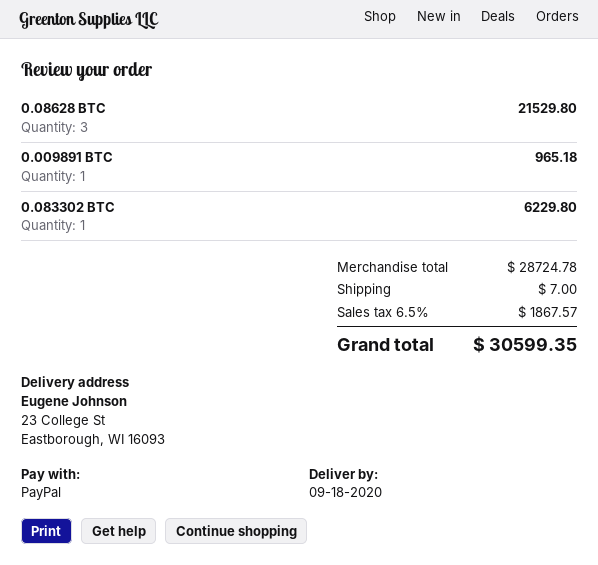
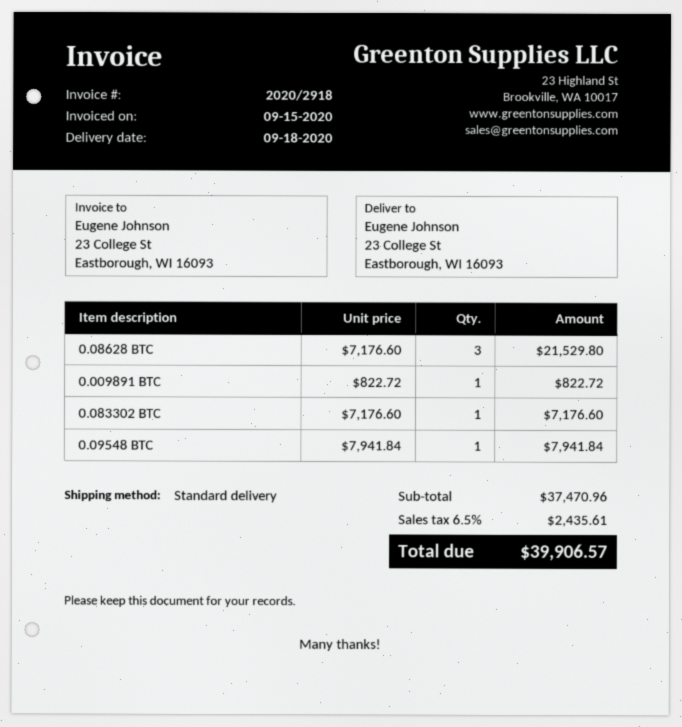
0.009891 BTC: 1 for 965.18 -> 1 for 822.72
0.083302 BTC: 1 for 6229.80 -> 1 for 7176.60
0.09548 BTC: none -> 1 for 7941.84
subtotal: 28724.78 -> 37470.96
shipping: 7.00 -> none
tax: 6.5% = 1867.57 -> 6.5% = 2435.61
total: 30599.35 -> 39906.57

